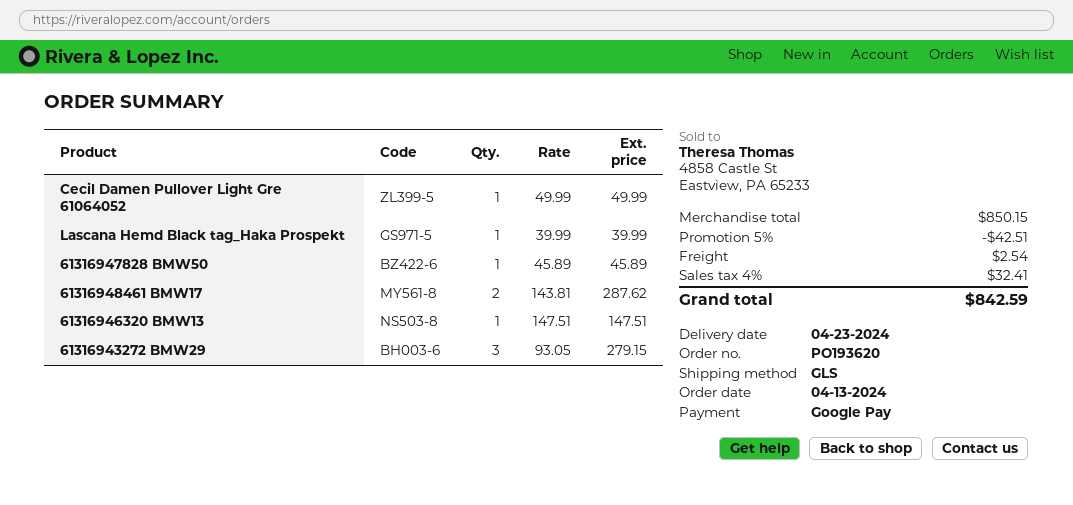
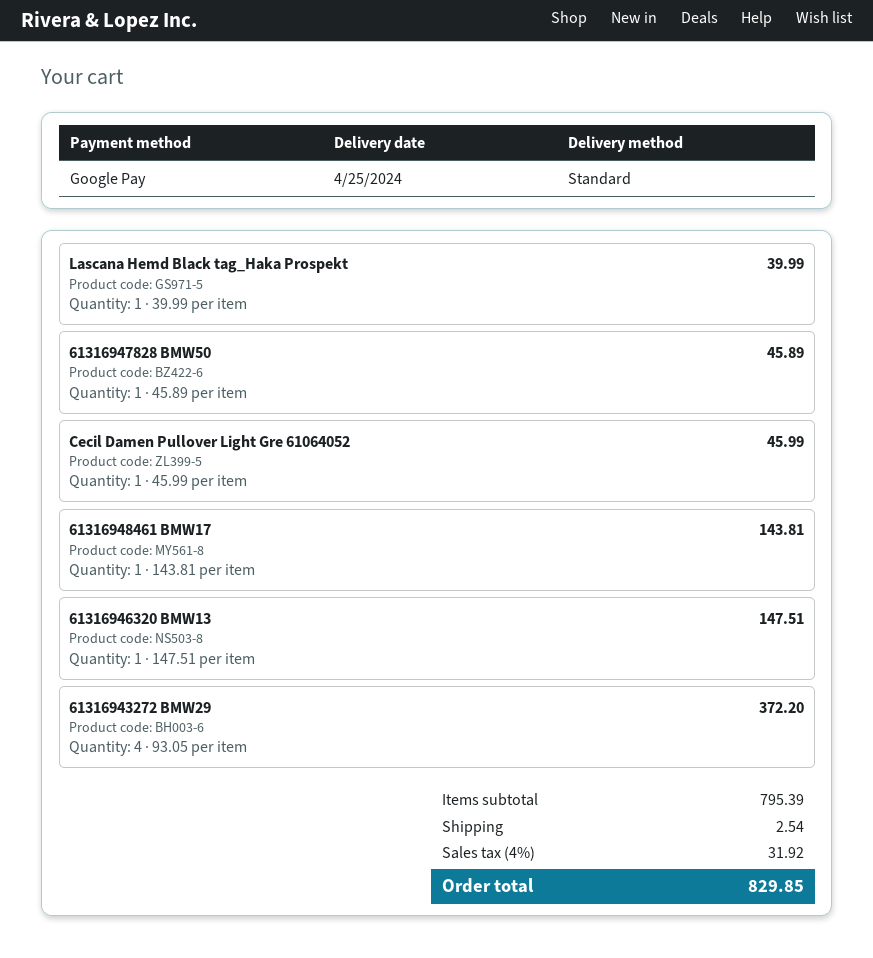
delivery date: 2024-04-23 -> 2024-04-25
shipping method: GLS -> standard
Cecil Damen Pullover Light Gre 61064052: 1 x 49.99 = 49.99 -> 1 x 45.99 = 45.99
61316948461 BMW17: 2 x 143.81 = 287.62 -> 1 x 143.81 = 143.81
61316943272 BMW29: 3 x 93.05 = 279.15 -> 4 x 93.05 = 372.20
subtotal: 850.15 -> 795.39
discount: 5% = 42.51 -> none
tax: 4% = 32.41 -> 4% = 31.92
total: 842.59 -> 829.85

